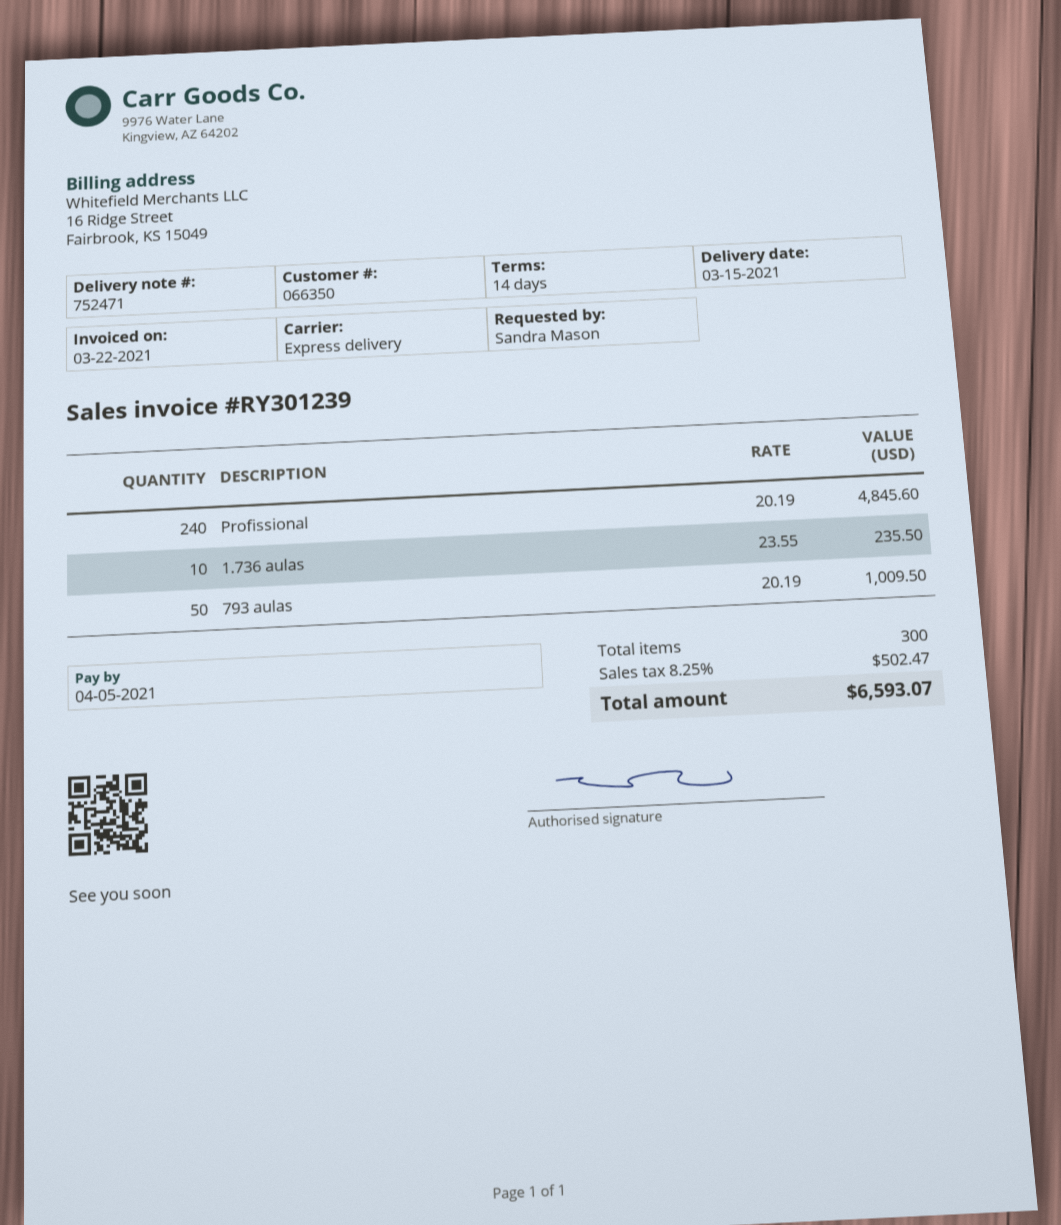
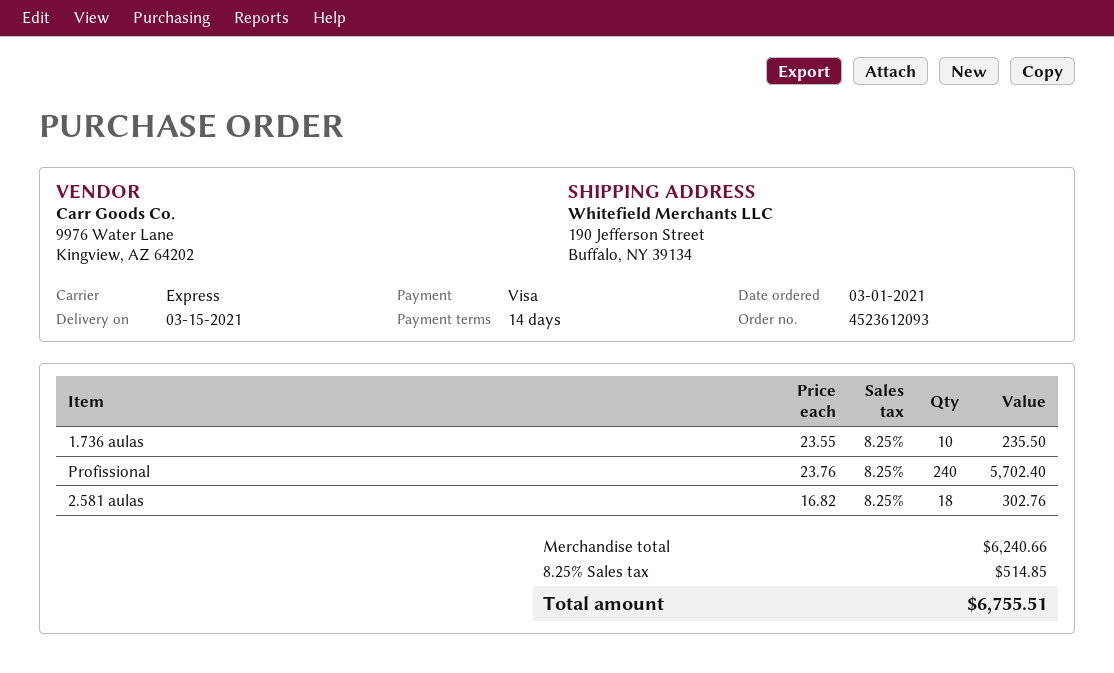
Profissional: 240 x 20.19 = 4845.60 -> 240 x 23.76 = 5702.40
793 aulas: 50 x 20.19 = 1009.50 -> none
2.581 aulas: none -> 18 x 16.82 = 302.76
tax: 8.25% = 502.47 -> 8.25% = 514.85
total: 6593.07 -> 6755.51

